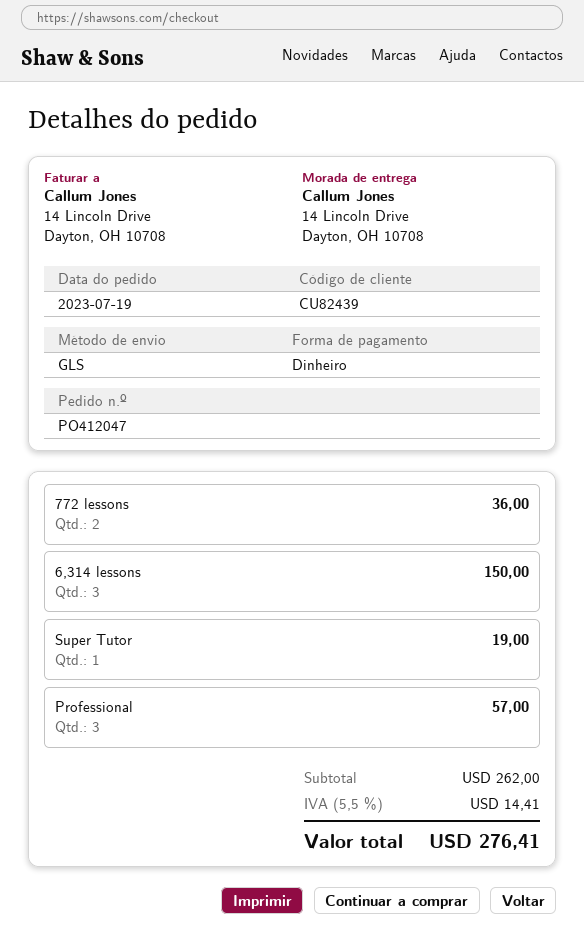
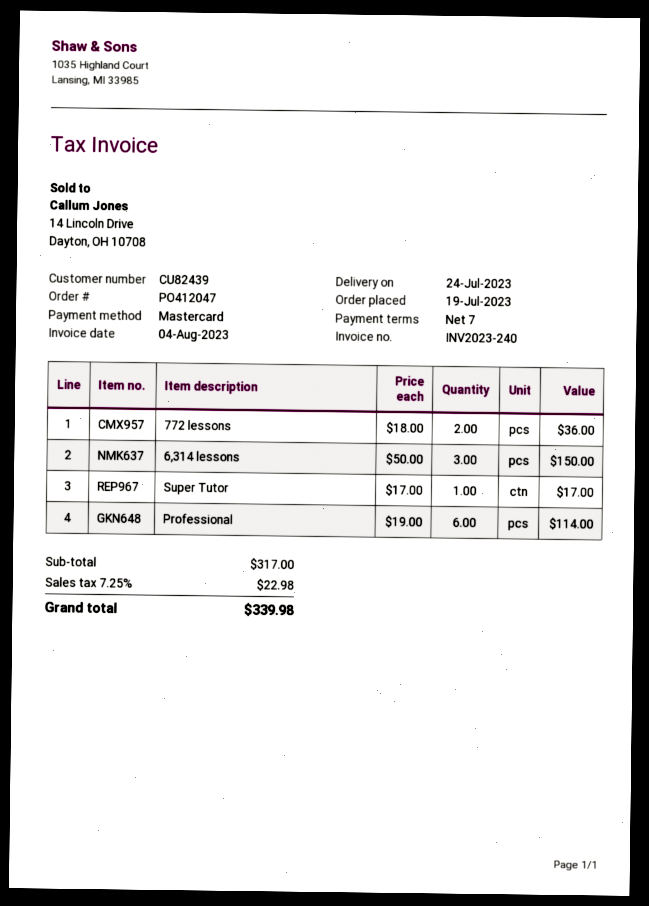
payment method: cash -> Mastercard
Super Tutor: 1 for 19.00 -> 1 for 17.00
Professional: 3 for 57.00 -> 6 for 114.00
subtotal: 262.00 -> 317.00
tax: 5.5% = 14.41 -> 7.25% = 22.98
total: 276.41 -> 339.98

